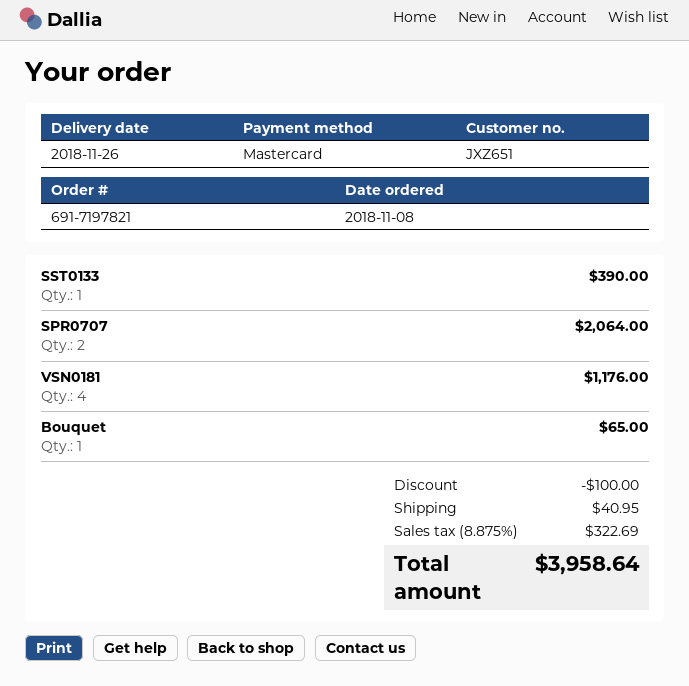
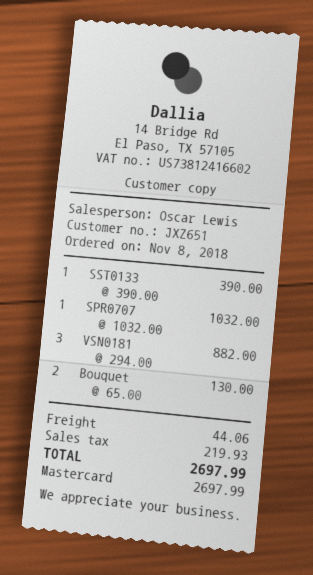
SPR0707: 2 for 2064.00 -> 1 for 1032.00
VSN0181: 4 for 1176.00 -> 3 for 882.00
Bouquet: 1 for 65.00 -> 2 for 130.00
discount: 100.00 -> none
shipping: 40.95 -> 44.06
tax: 322.69 -> 219.93
total: 3958.64 -> 2697.99

